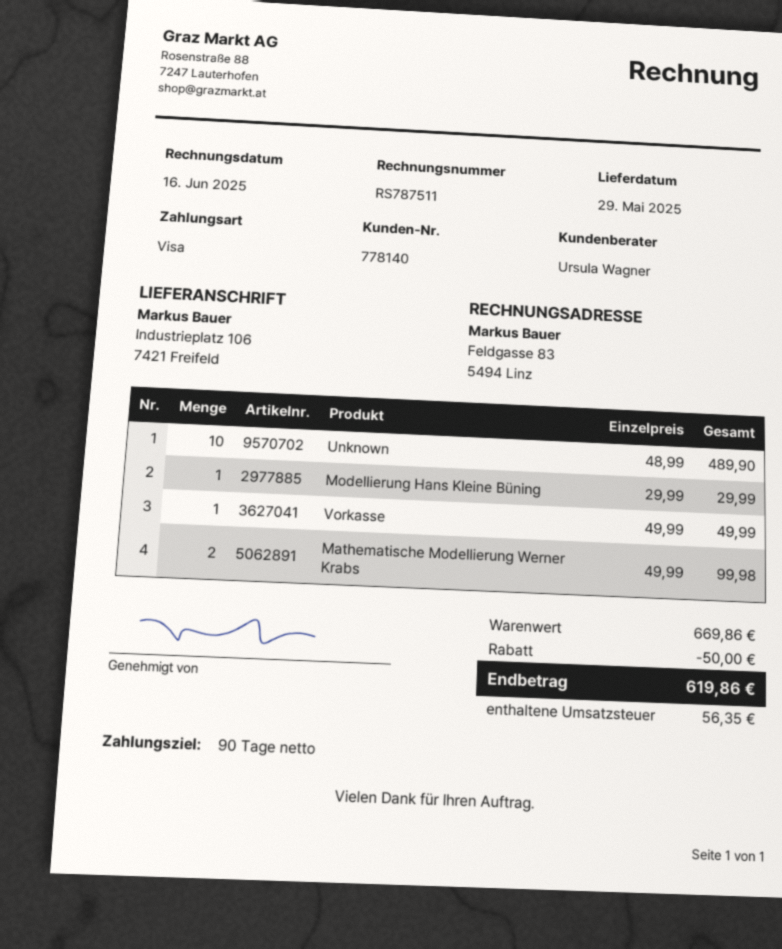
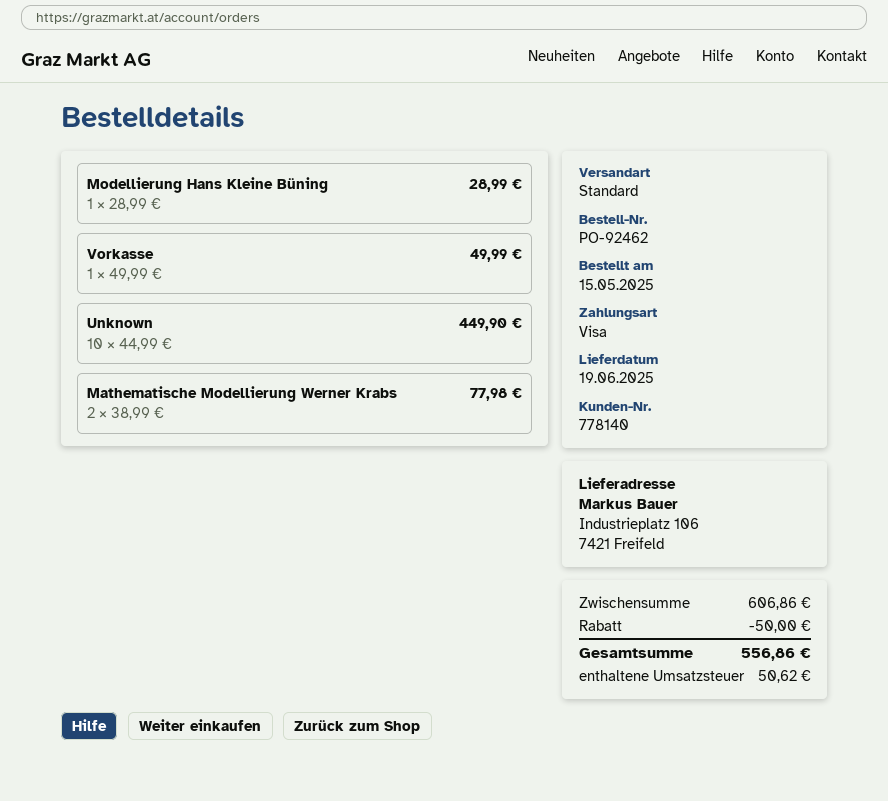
delivery date: 2025-05-29 -> 2025-06-19
Unknown: 10 x 48.99 = 489.90 -> 10 x 44.99 = 449.90
Modellierung Hans Kleine Büning: 1 x 29.99 = 29.99 -> 1 x 28.99 = 28.99
Mathematische Modellierung Werner Krabs: 2 x 49.99 = 99.98 -> 2 x 38.99 = 77.98
subtotal: 669.86 -> 606.86
tax: 56.35 -> 50.62
total: 619.86 -> 556.86

